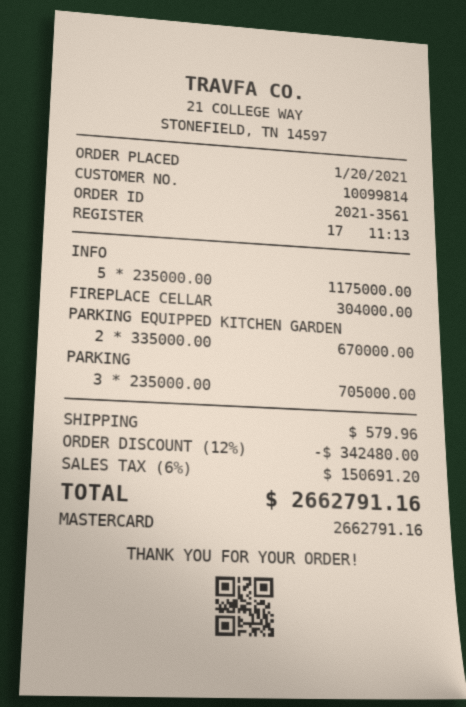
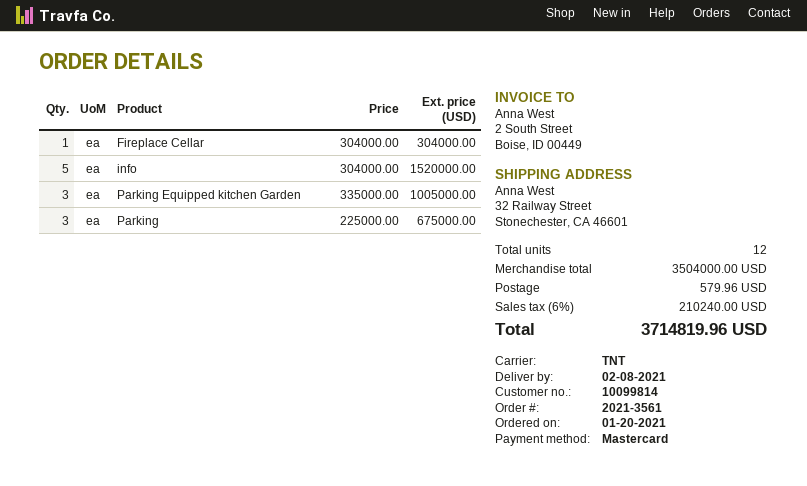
INFO: 5 x 235000.00 = 1175000.00 -> 5 x 304000.00 = 1520000.00
PARKING EQUIPPED KITCHEN GARDEN: 2 x 335000.00 = 670000.00 -> 3 x 335000.00 = 1005000.00
PARKING: 3 x 235000.00 = 705000.00 -> 3 x 225000.00 = 675000.00
discount: 12% = 342480.00 -> none
tax: 6% = 150691.20 -> 6% = 210240.00
total: 2662791.16 -> 3714819.96

